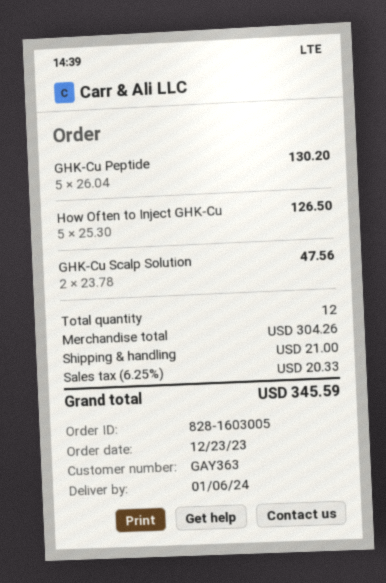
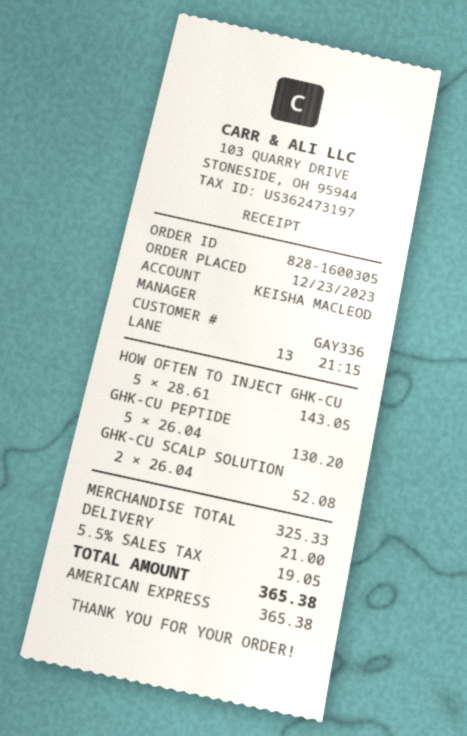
order number: 828-1603005 -> 828-1600305
customer number: GAY363 -> GAY336
How Often to Inject GHK-Cu: 5 x 25.30 = 126.50 -> 5 x 28.61 = 143.05
GHK-Cu Scalp Solution: 2 x 23.78 = 47.56 -> 2 x 26.04 = 52.08
subtotal: 304.26 -> 325.33
tax: 6.25% = 20.33 -> 5.5% = 19.05
total: 345.59 -> 365.38

